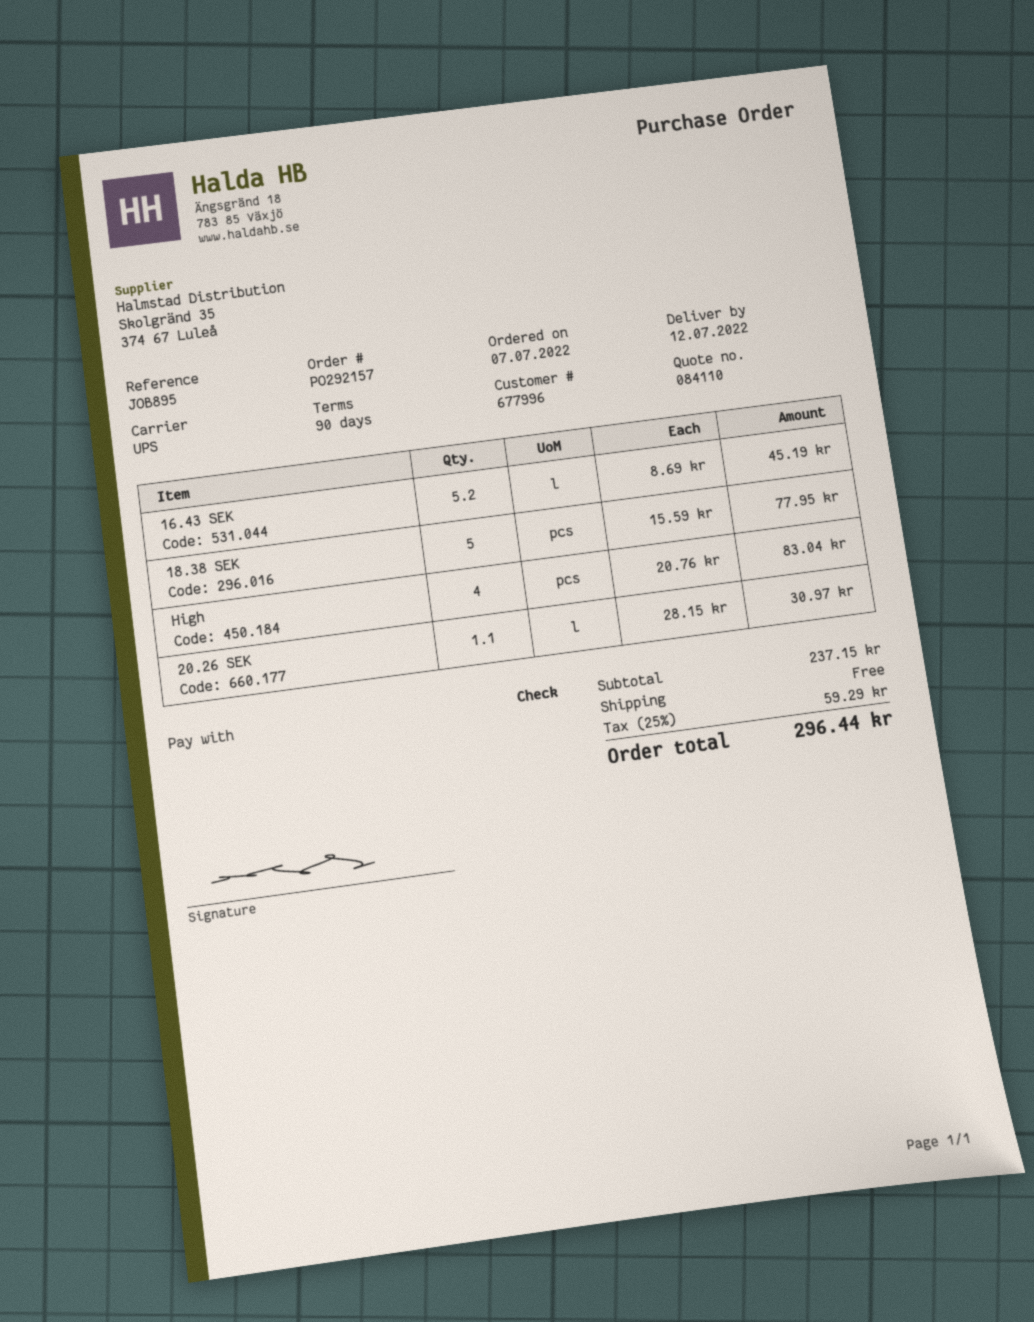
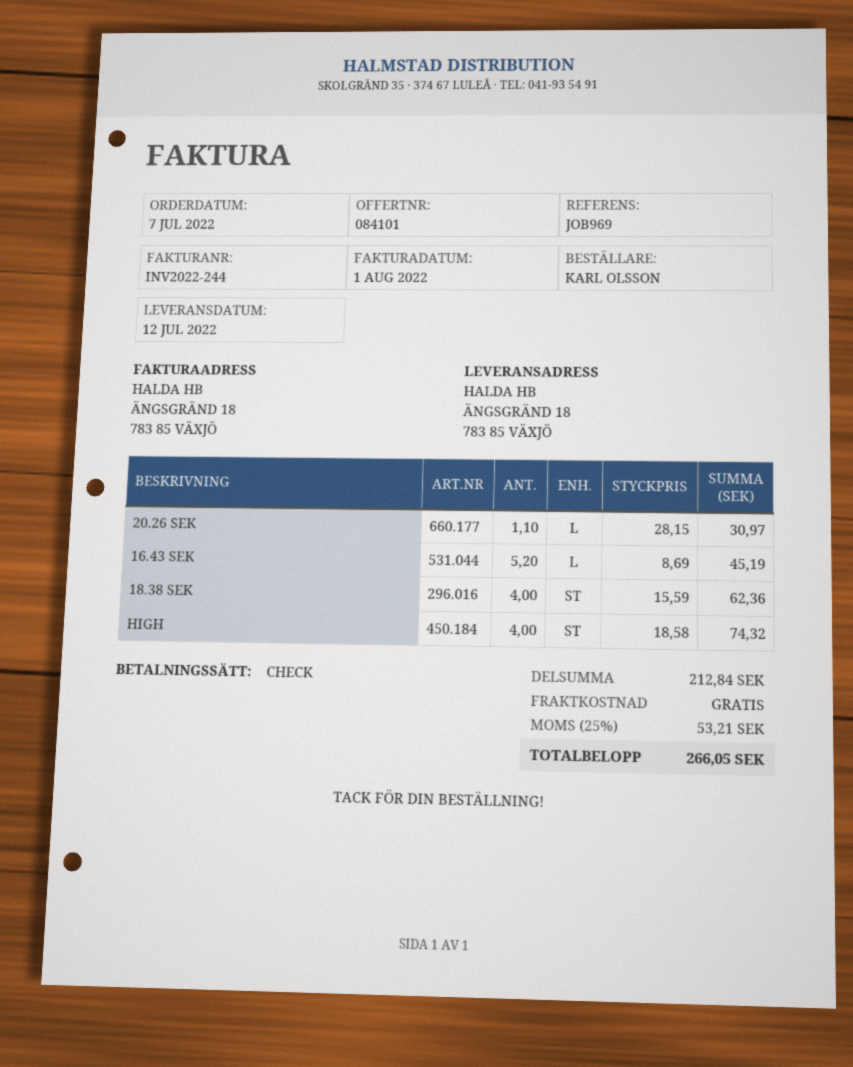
quote number: 084110 -> 084101
reference: JOB895 -> JOB969
18.38 SEK: 5 x 15.59 = 77.95 -> 4 x 15.59 = 62.36
High: 4 x 20.76 = 83.04 -> 4 x 18.58 = 74.32
subtotal: 237.15 -> 212.84
tax: 25% = 59.29 -> 25% = 53.21
total: 296.44 -> 266.05

